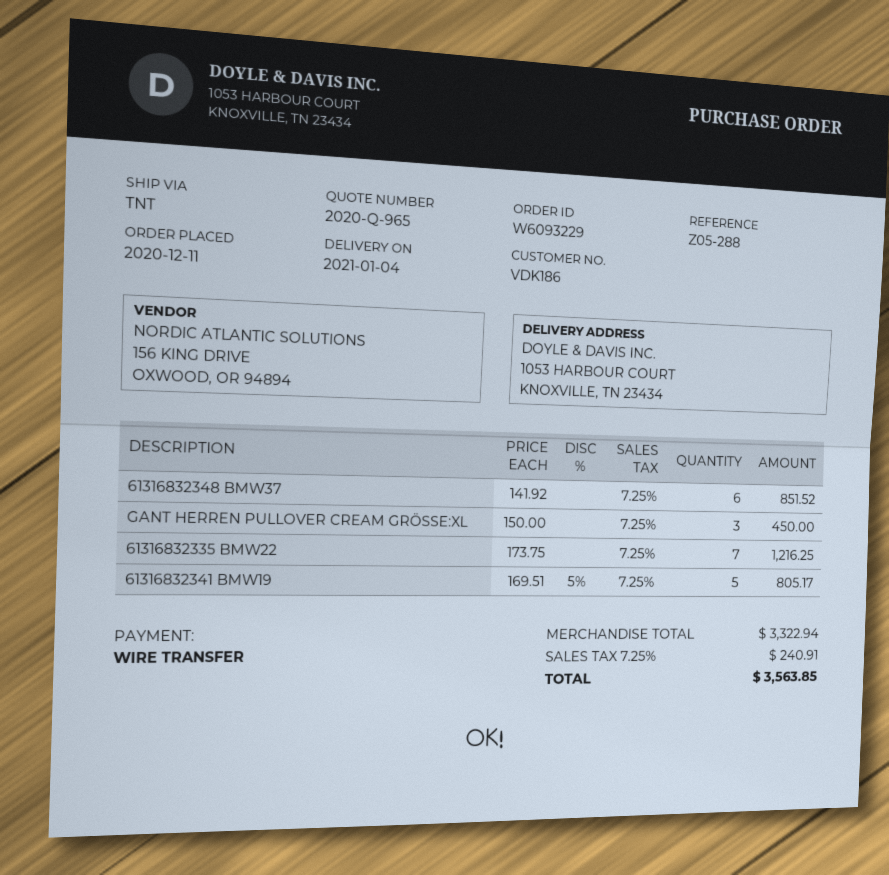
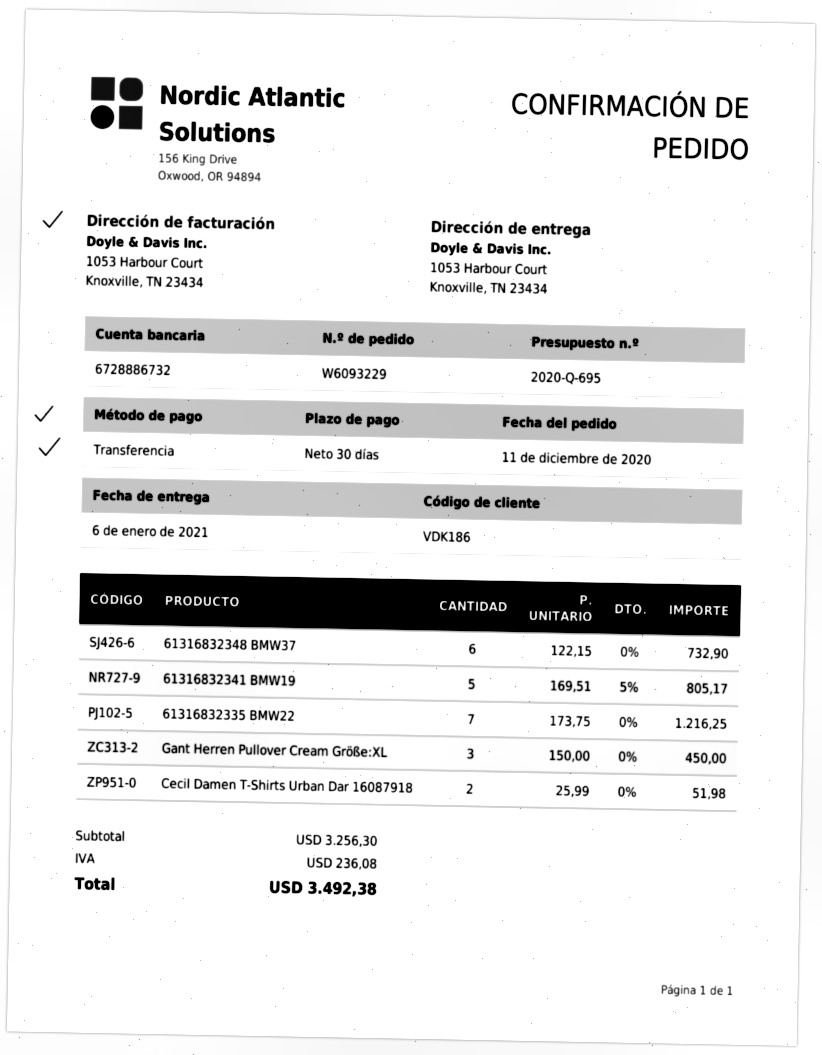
quote number: 2020-Q-965 -> 2020-Q-695
delivery date: 2021-01-04 -> 2021-01-06
61316832348 BMW37: 6 x 141.92 = 851.52 -> 6 x 122.15 = 732.90
Cecil Damen T-Shirts Urban Dar 16087918: none -> 2 x 25.99 = 51.98
subtotal: 3322.94 -> 3256.30
tax: 240.91 -> 236.08
total: 3563.85 -> 3492.38

